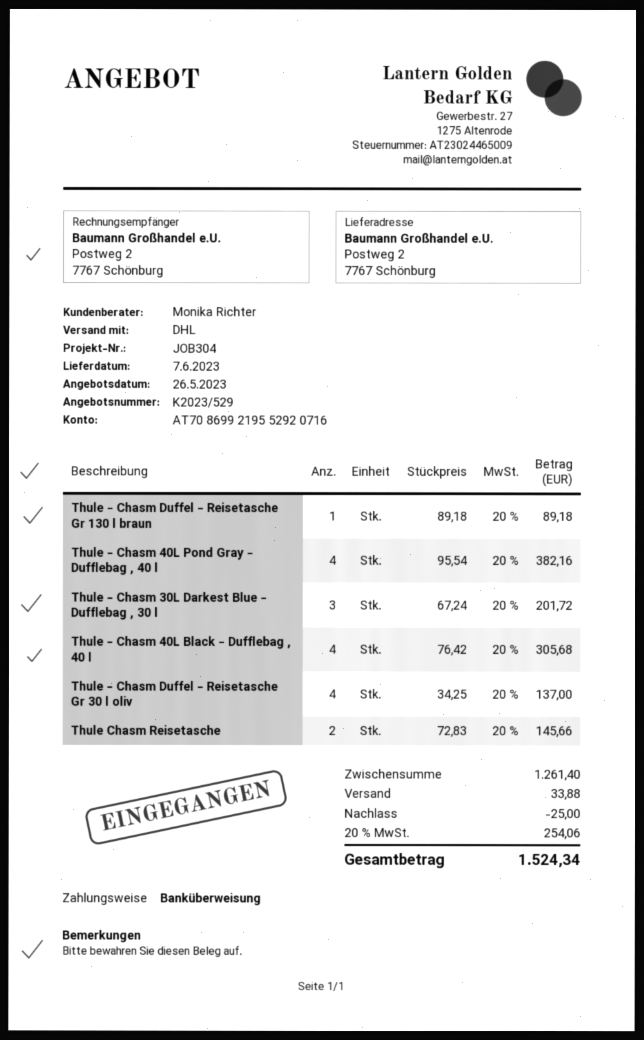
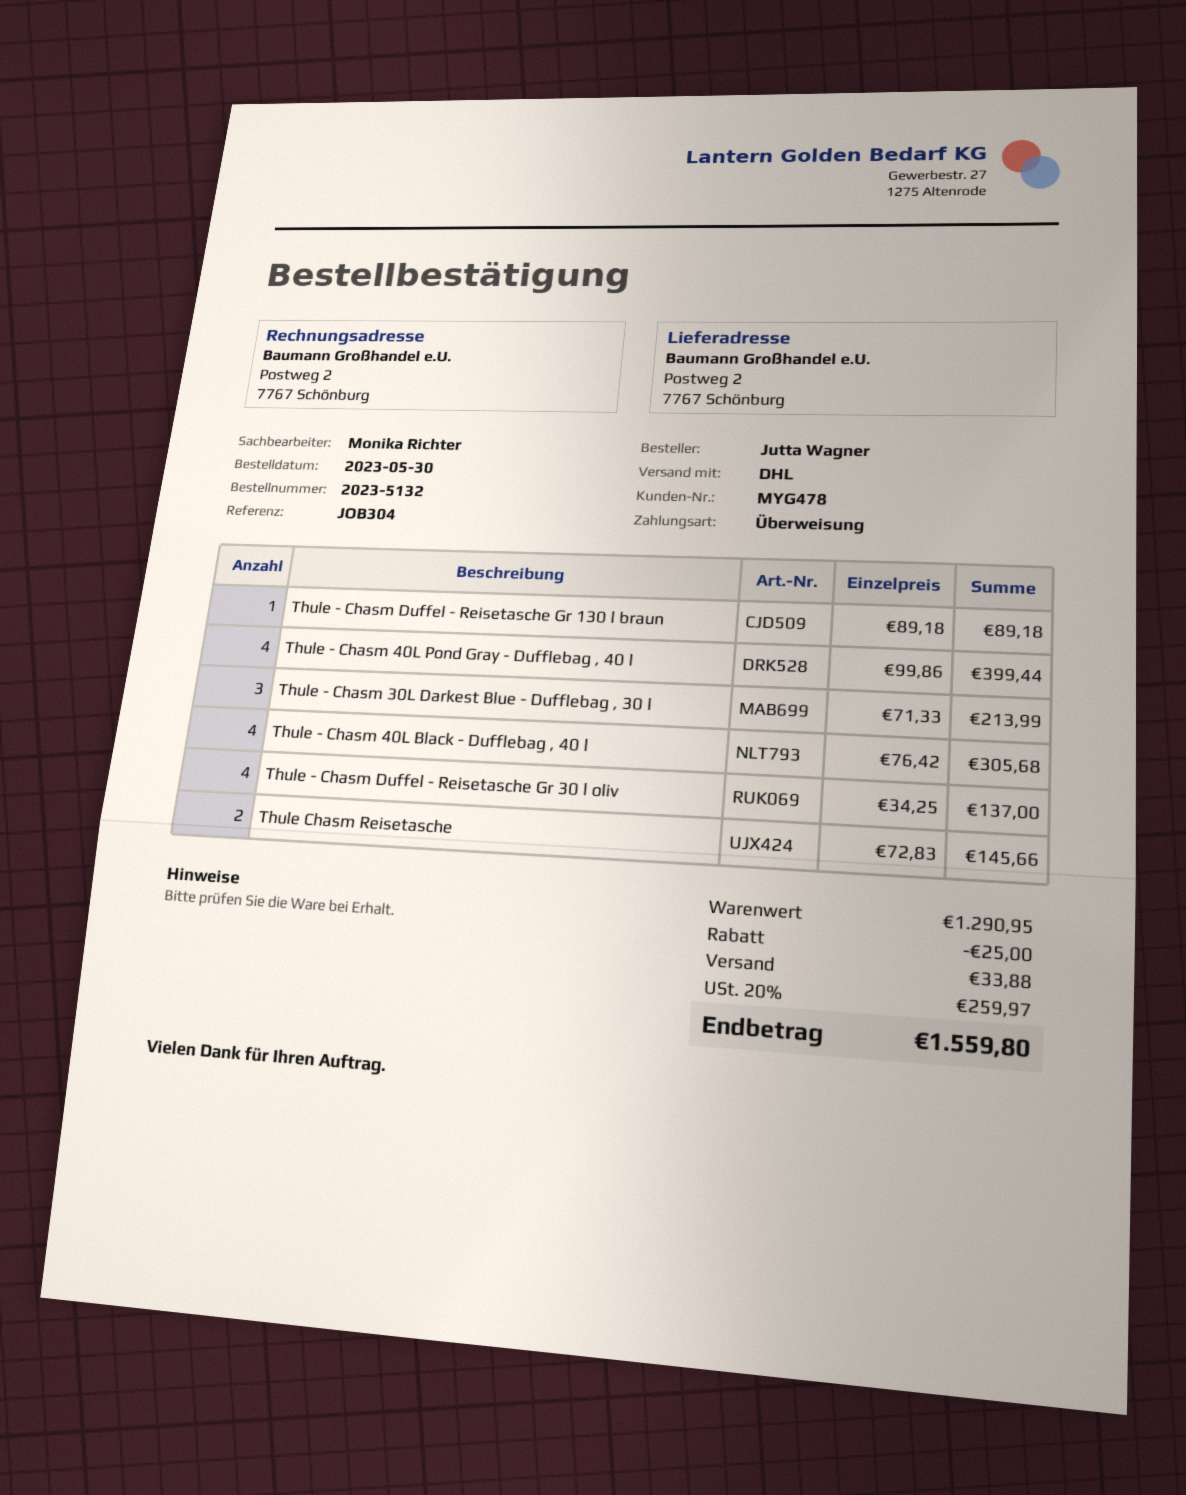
Thule - Chasm 40L Pond Gray - Dufflebag , 40 l: 4 x 95.54 = 382.16 -> 4 x 99.86 = 399.44
Thule - Chasm 30L Darkest Blue - Dufflebag , 30 l: 3 x 67.24 = 201.72 -> 3 x 71.33 = 213.99
subtotal: 1261.40 -> 1290.95
tax: 20% = 254.06 -> 20% = 259.97
total: 1524.34 -> 1559.80

